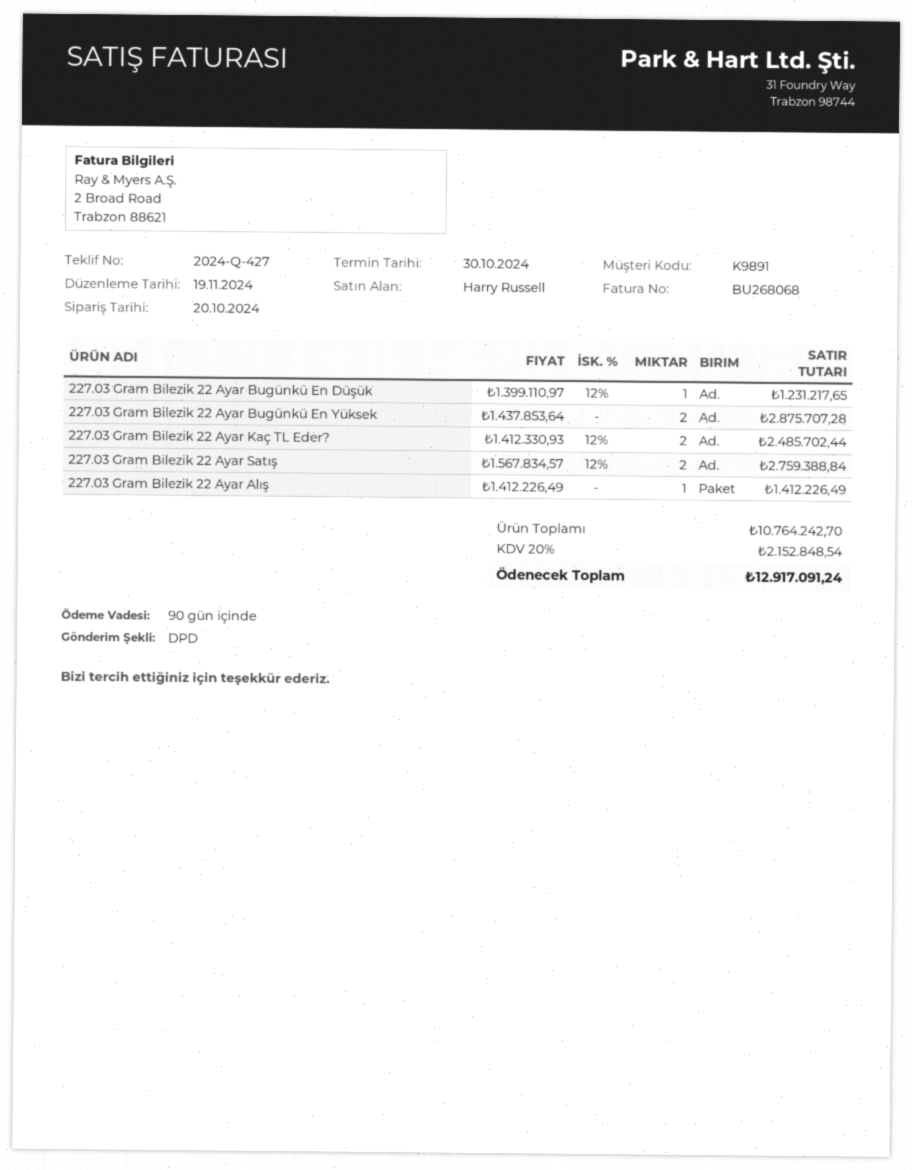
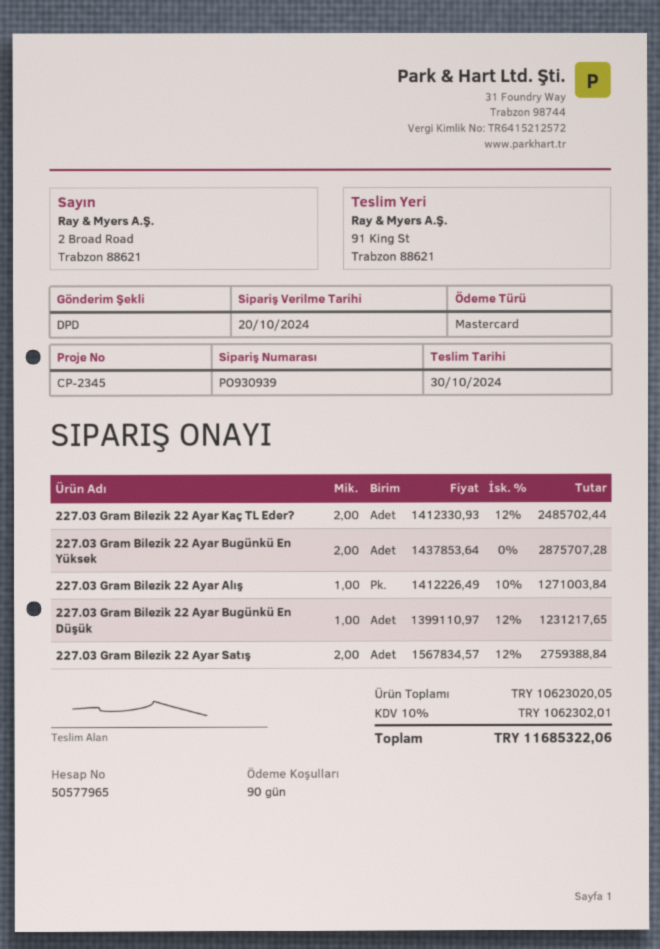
227.03 Gram Bilezik 22 Ayar Alış: 1 x 1412226.49 = 1412226.49 -> 1 x 1412226.49 - 10% = 1271003.84
subtotal: 10764242.70 -> 10623020.05
tax: 20% = 2152848.54 -> 10% = 1062302.01
total: 12917091.24 -> 11685322.06

